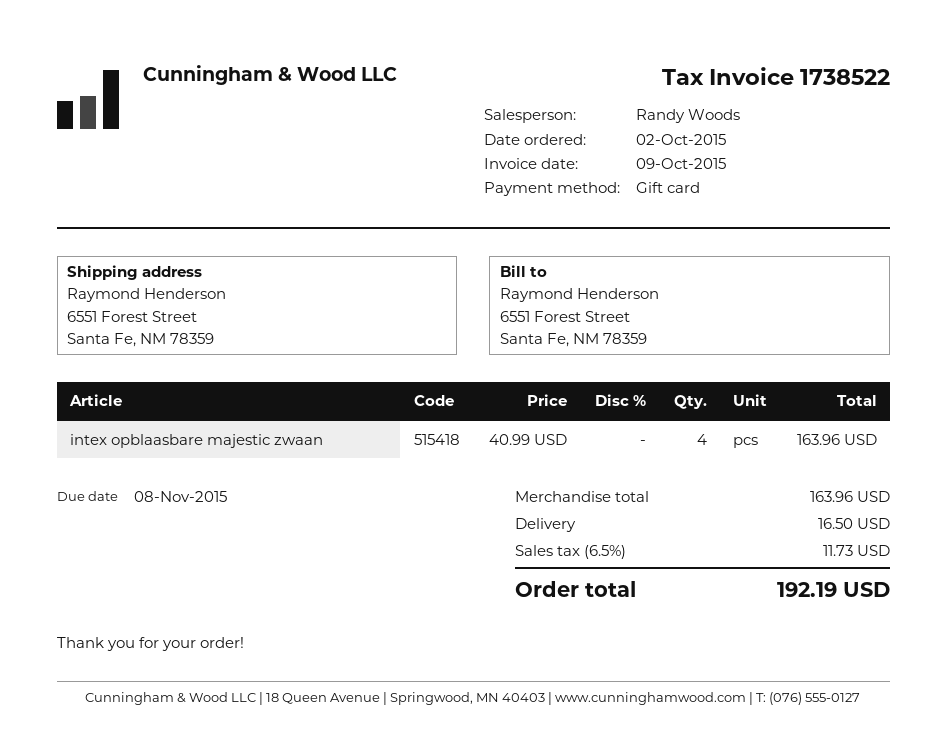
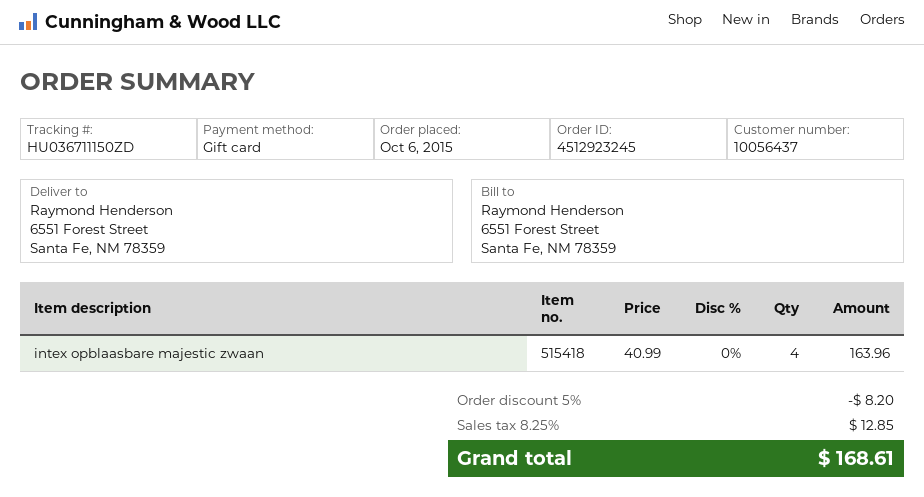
order date: 2015-10-02 -> 2015-10-06
discount: none -> 5% = 8.20
shipping: 16.50 -> none
tax: 6.5% = 11.73 -> 8.25% = 12.85
total: 192.19 -> 168.61

